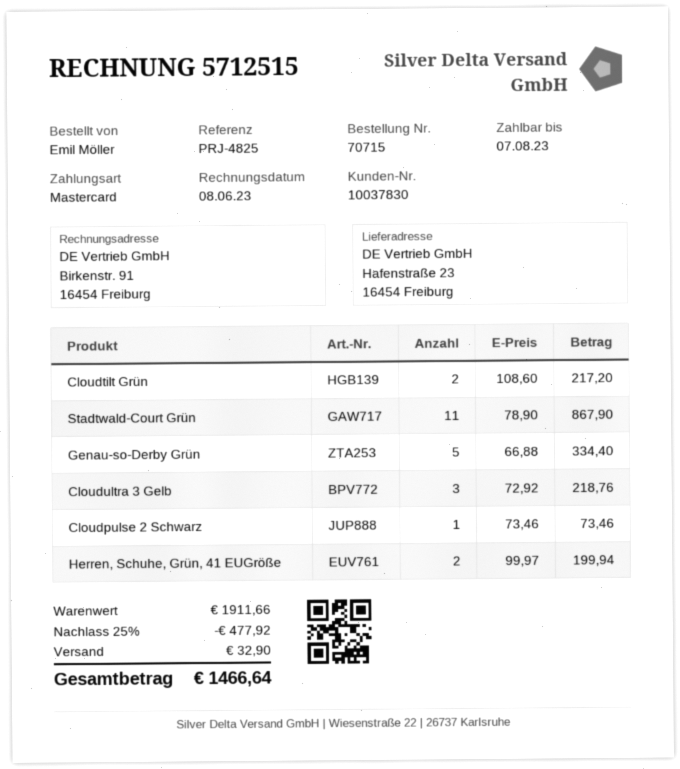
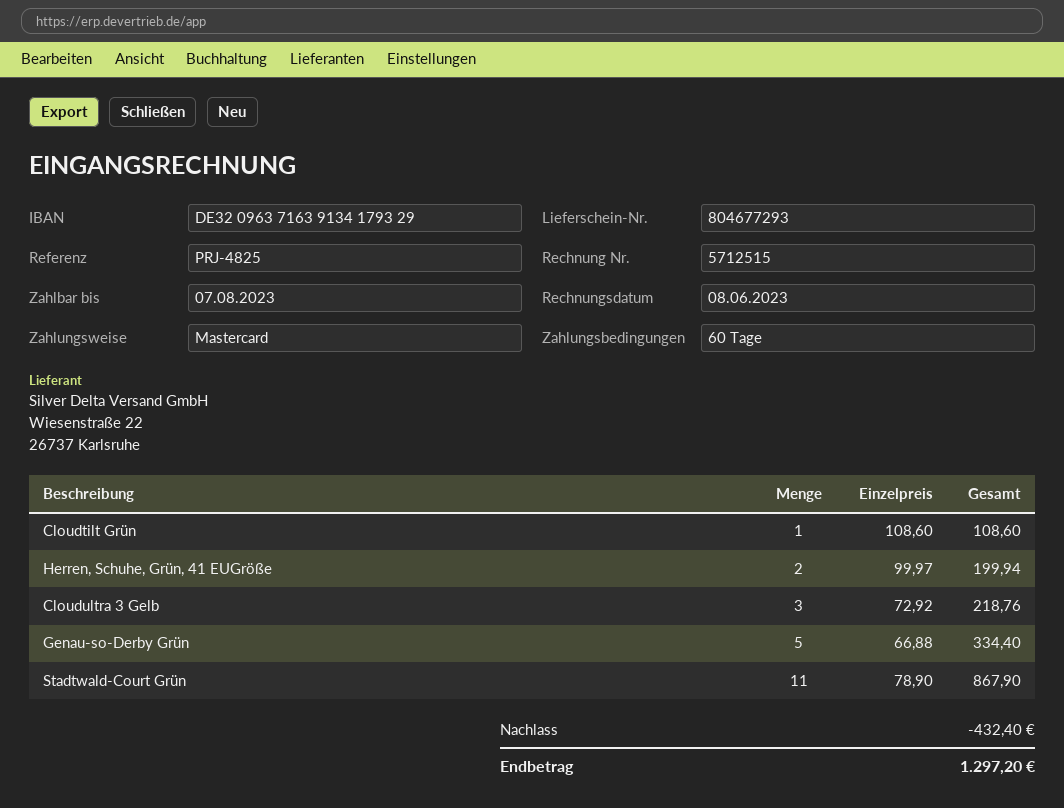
Cloudtilt Grün: 2 x 108.60 = 217.20 -> 1 x 108.60 = 108.60
Cloudpulse 2 Schwarz: 1 x 73.46 = 73.46 -> none
discount: 477.92 -> 432.40
shipping: 32.90 -> none
total: 1466.64 -> 1297.20

